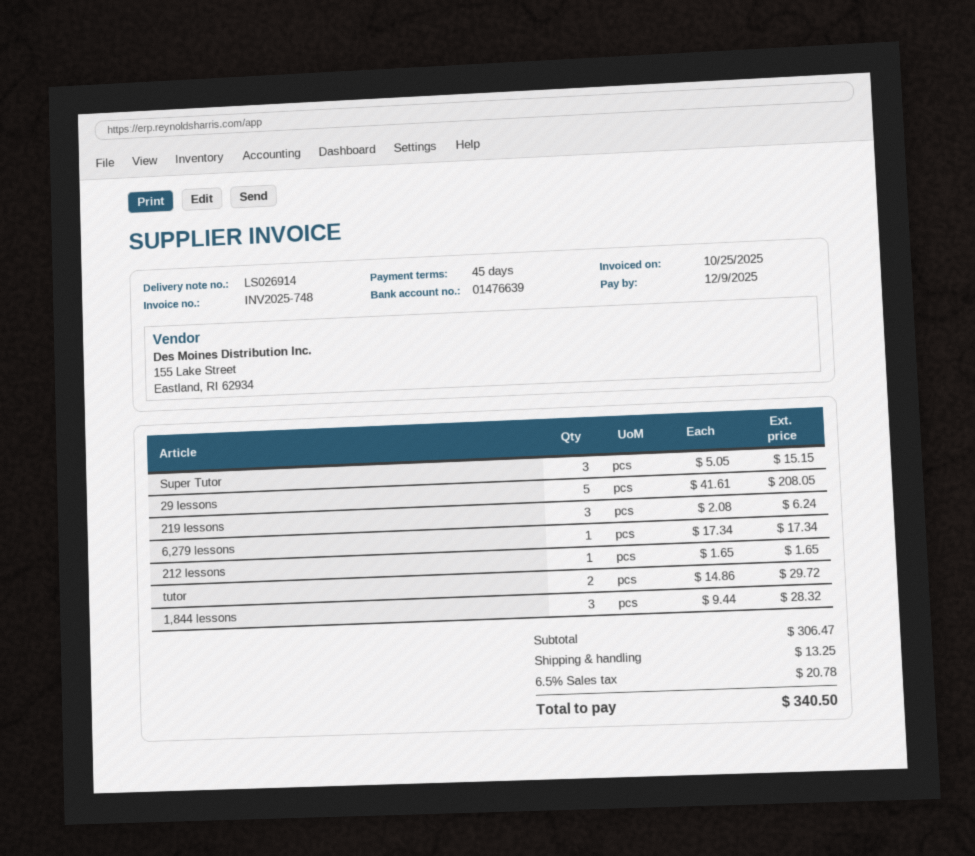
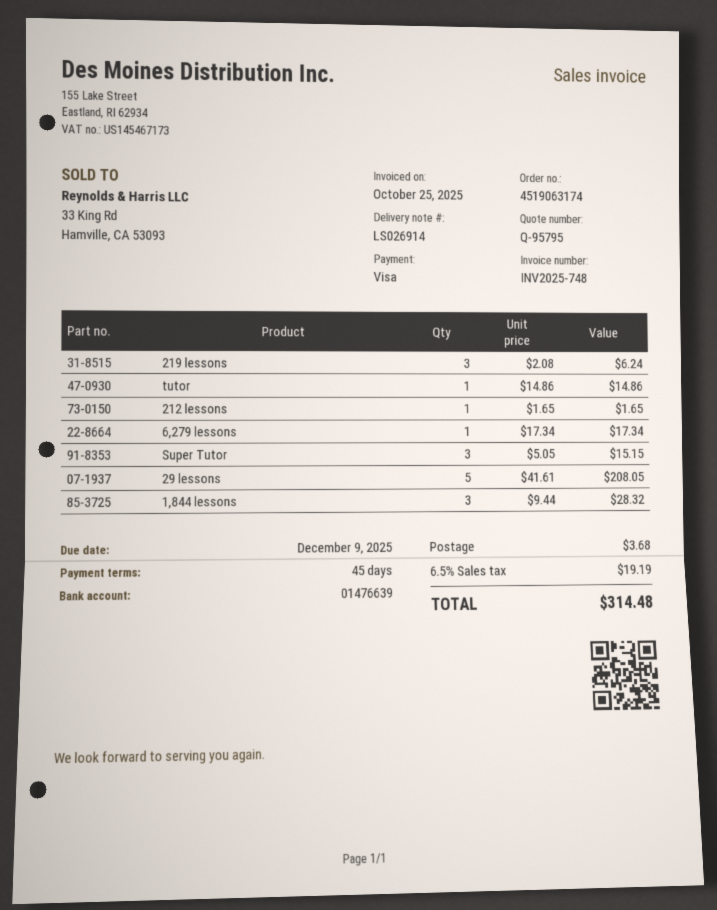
tutor: 2 x 14.86 = 29.72 -> 1 x 14.86 = 14.86
shipping: 13.25 -> 3.68
tax: 6.5% = 20.78 -> 6.5% = 19.19
total: 340.50 -> 314.48

